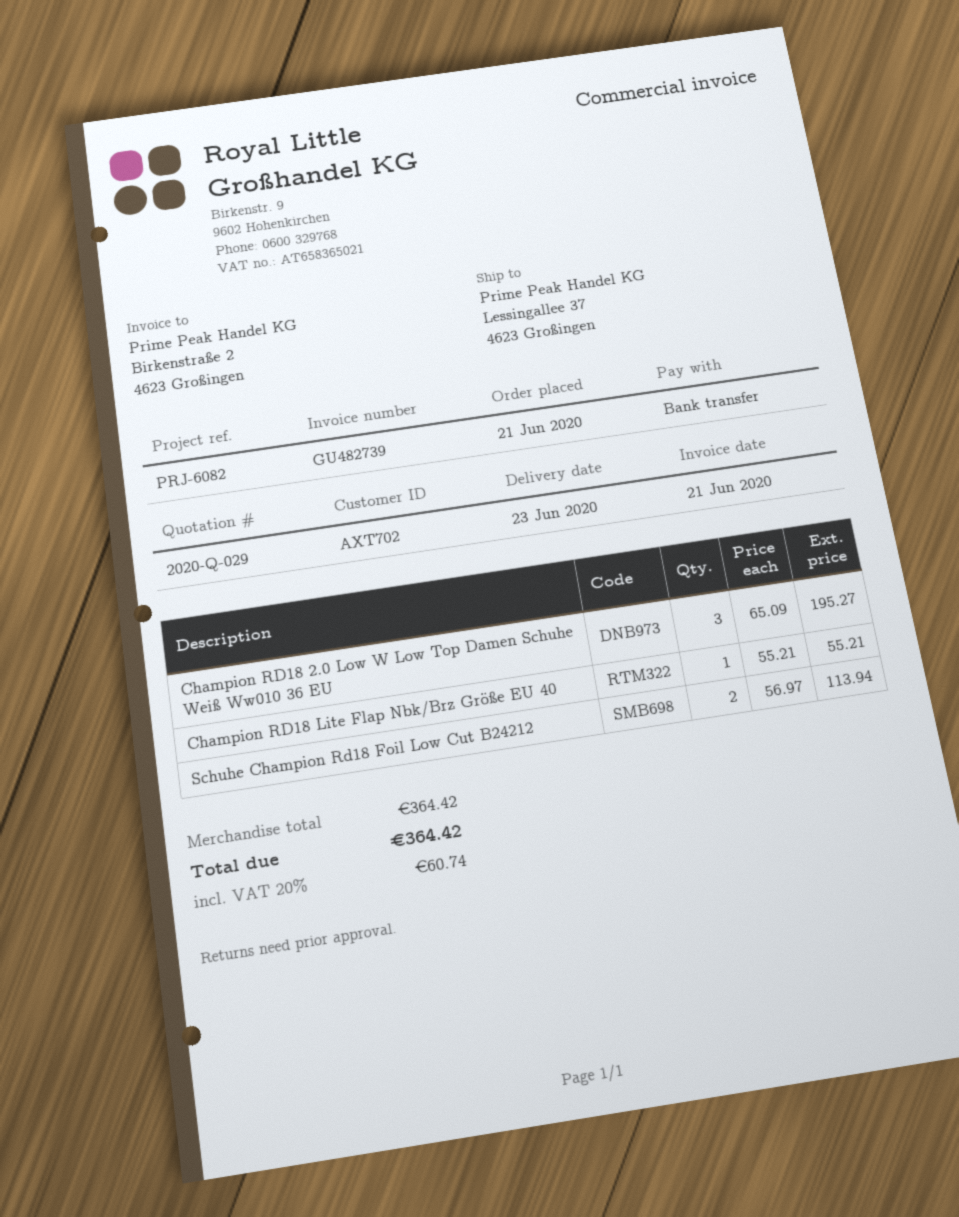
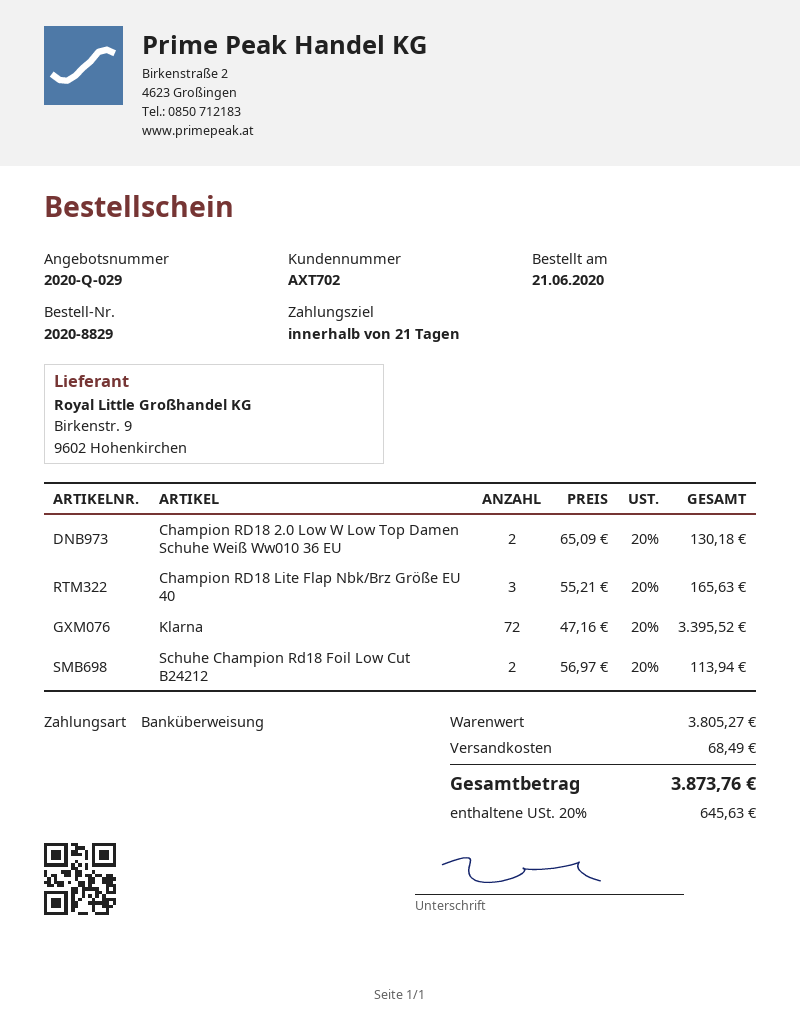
Champion RD18 2.0 Low W Low Top Damen Schuhe Weiß Ww010 36 EU: 3 x 65.09 = 195.27 -> 2 x 65.09 = 130.18
Champion RD18 Lite Flap Nbk/Brz Größe EU 40: 1 x 55.21 = 55.21 -> 3 x 55.21 = 165.63
Klarna: none -> 72 x 47.16 = 3395.52
subtotal: 364.42 -> 3805.27
shipping: none -> 68.49
tax: 20% = 60.74 -> 20% = 645.63
total: 364.42 -> 3873.76

